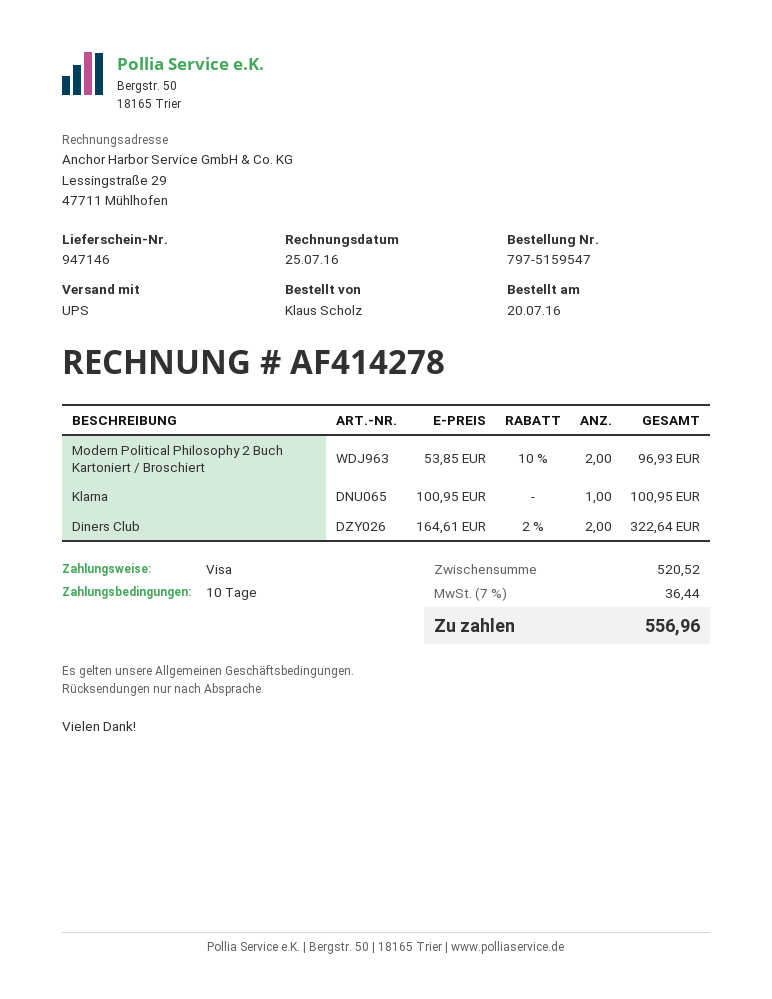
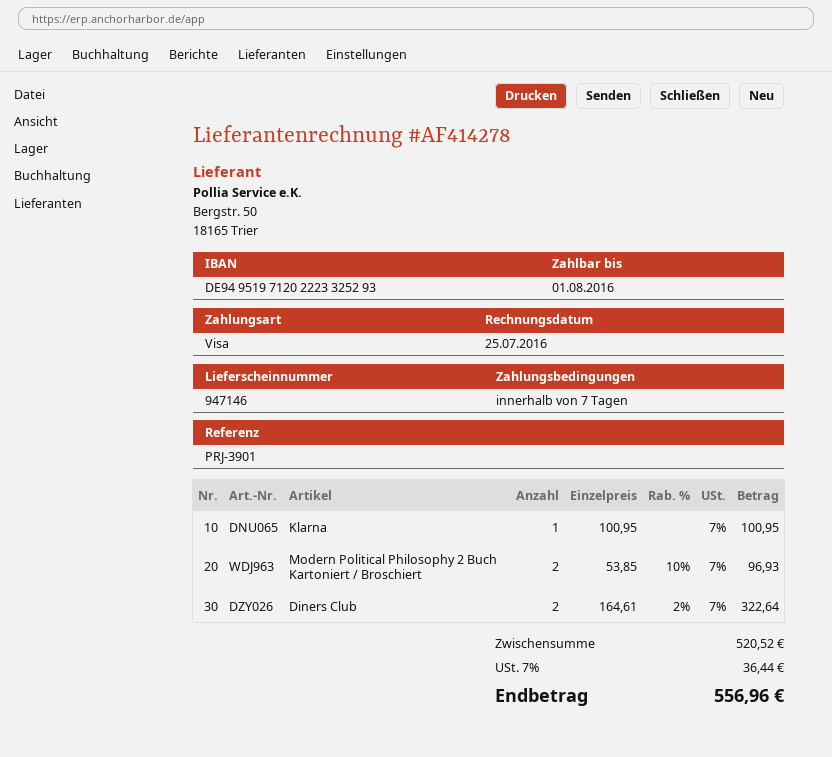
payment terms: 10 days -> 7 days

